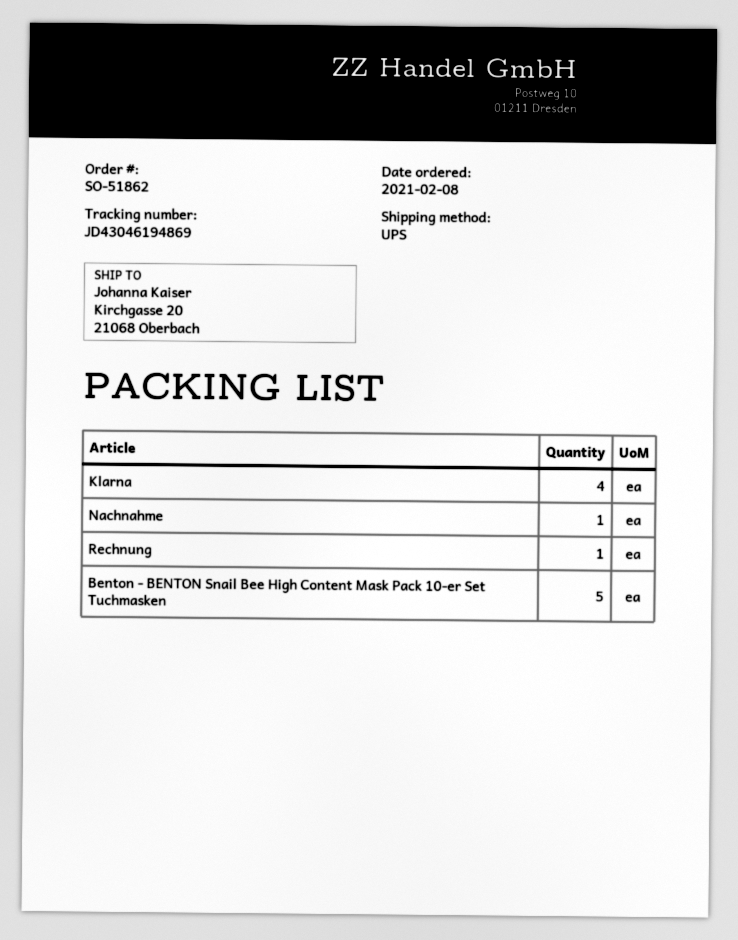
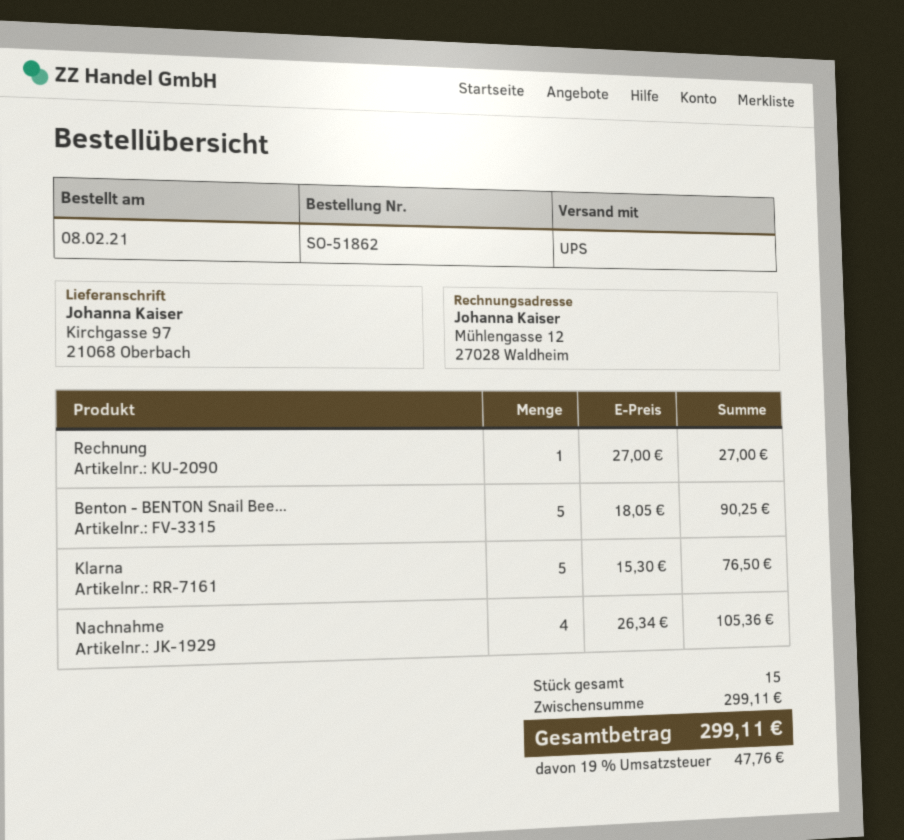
ship to: Kirchgasse 20, 21068 Oberbach -> Kirchgasse 97, 21068 Oberbach
Klarna: 4 -> 5
Nachnahme: 1 -> 4

